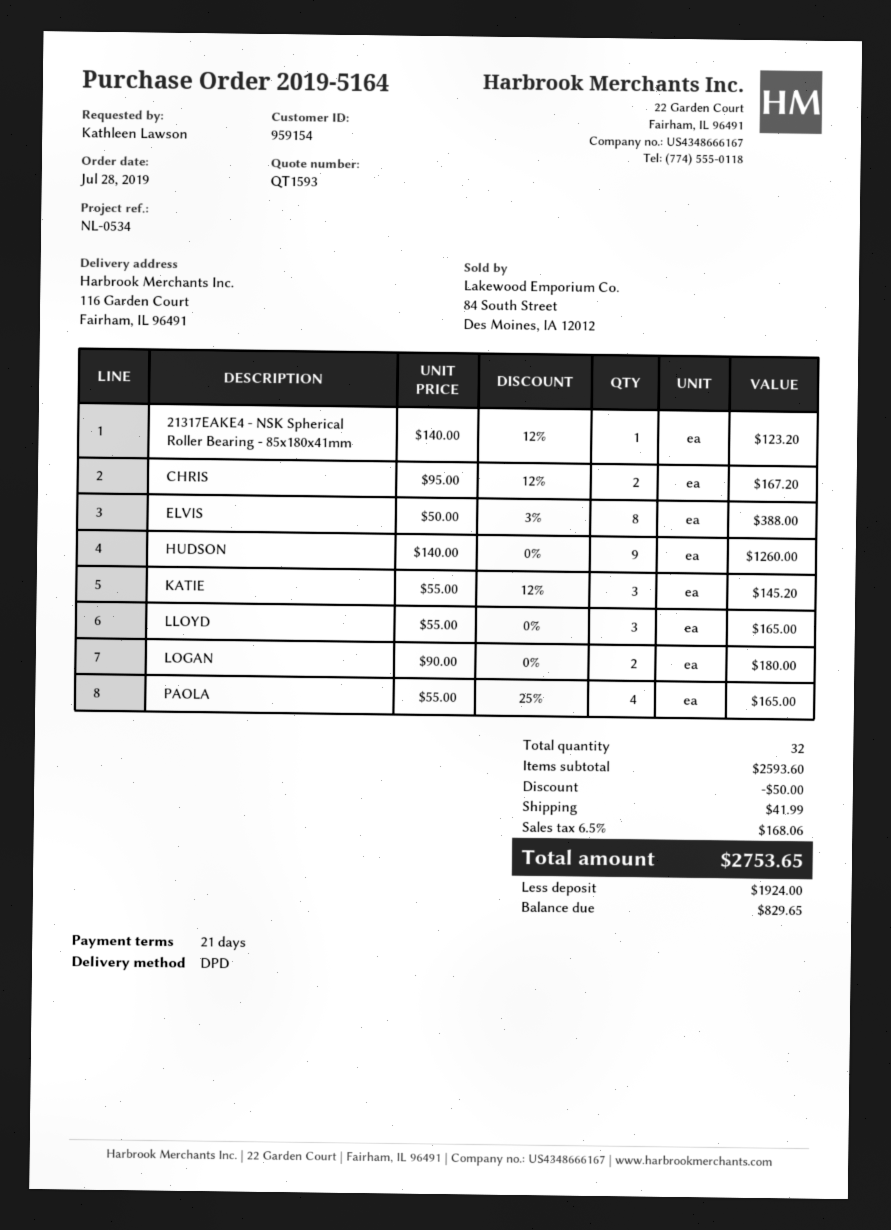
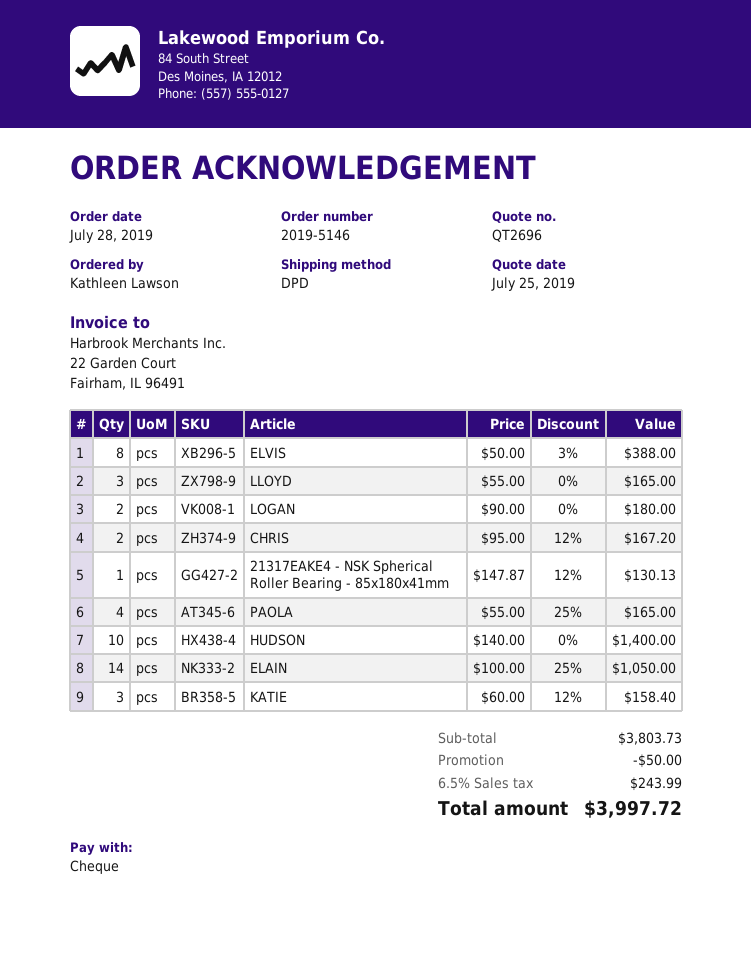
quote number: QT1593 -> QT2696
order number: 2019-5164 -> 2019-5146
21317EAKE4 - NSK Spherical Roller Bearing - 85x180x41mm: 1 x 140.00 - 12% = 123.20 -> 1 x 147.87 - 12% = 130.13
HUDSON: 9 x 140.00 = 1260.00 -> 10 x 140.00 = 1400.00
KATIE: 3 x 55.00 - 12% = 145.20 -> 3 x 60.00 - 12% = 158.40
ELAIN: none -> 14 x 100.00 - 25% = 1050.00
subtotal: 2593.60 -> 3803.73
shipping: 41.99 -> none
tax: 6.5% = 168.06 -> 6.5% = 243.99
total: 2753.65 -> 3997.72

